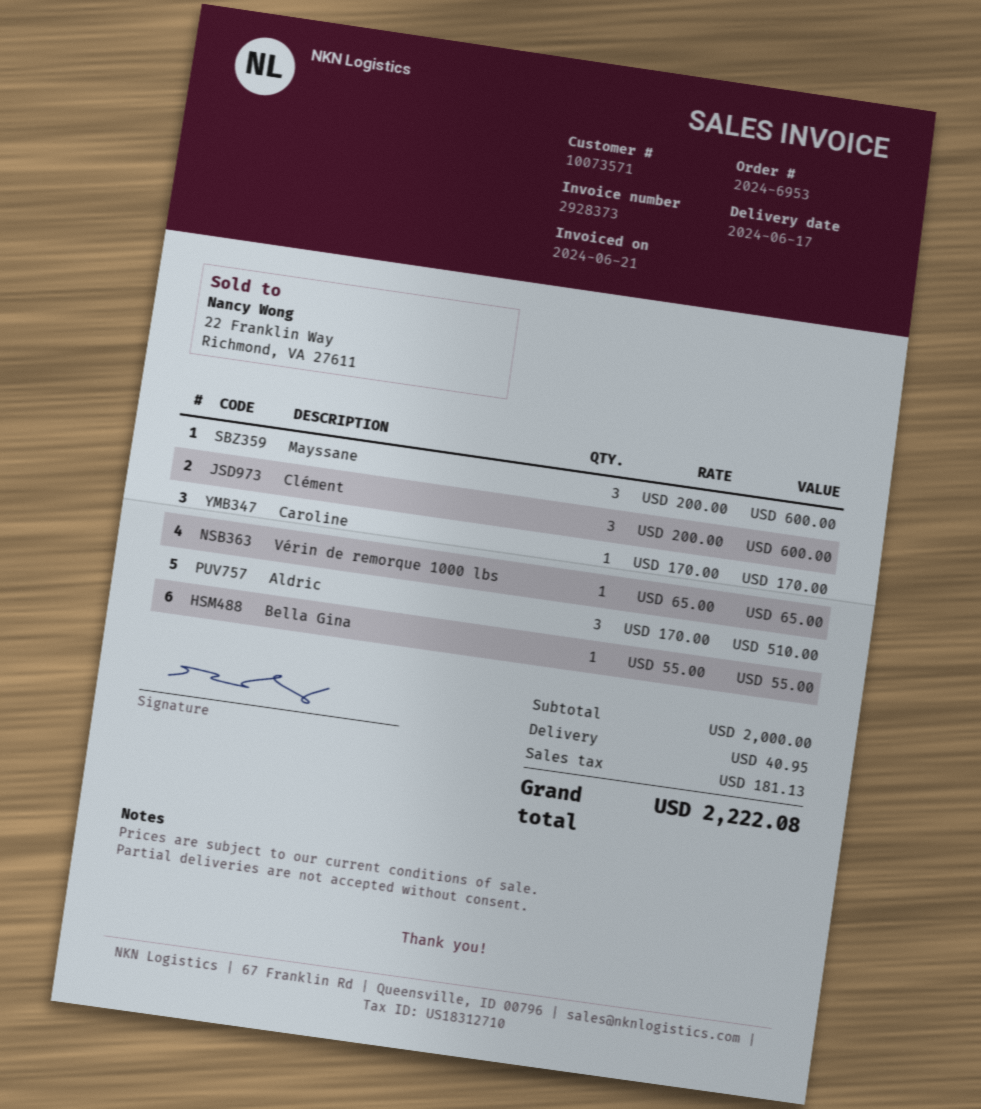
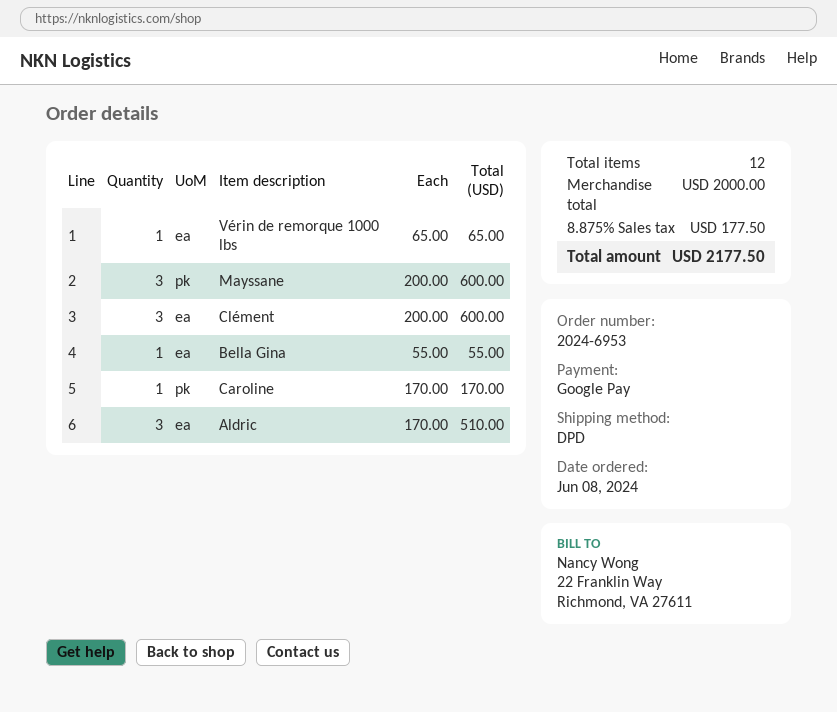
shipping: 40.95 -> none
tax: 181.13 -> 177.50
total: 2222.08 -> 2177.50

